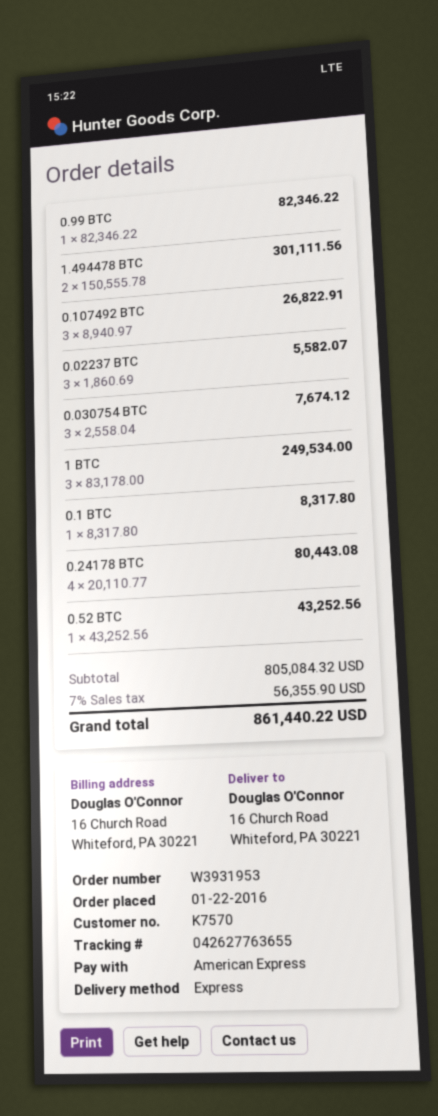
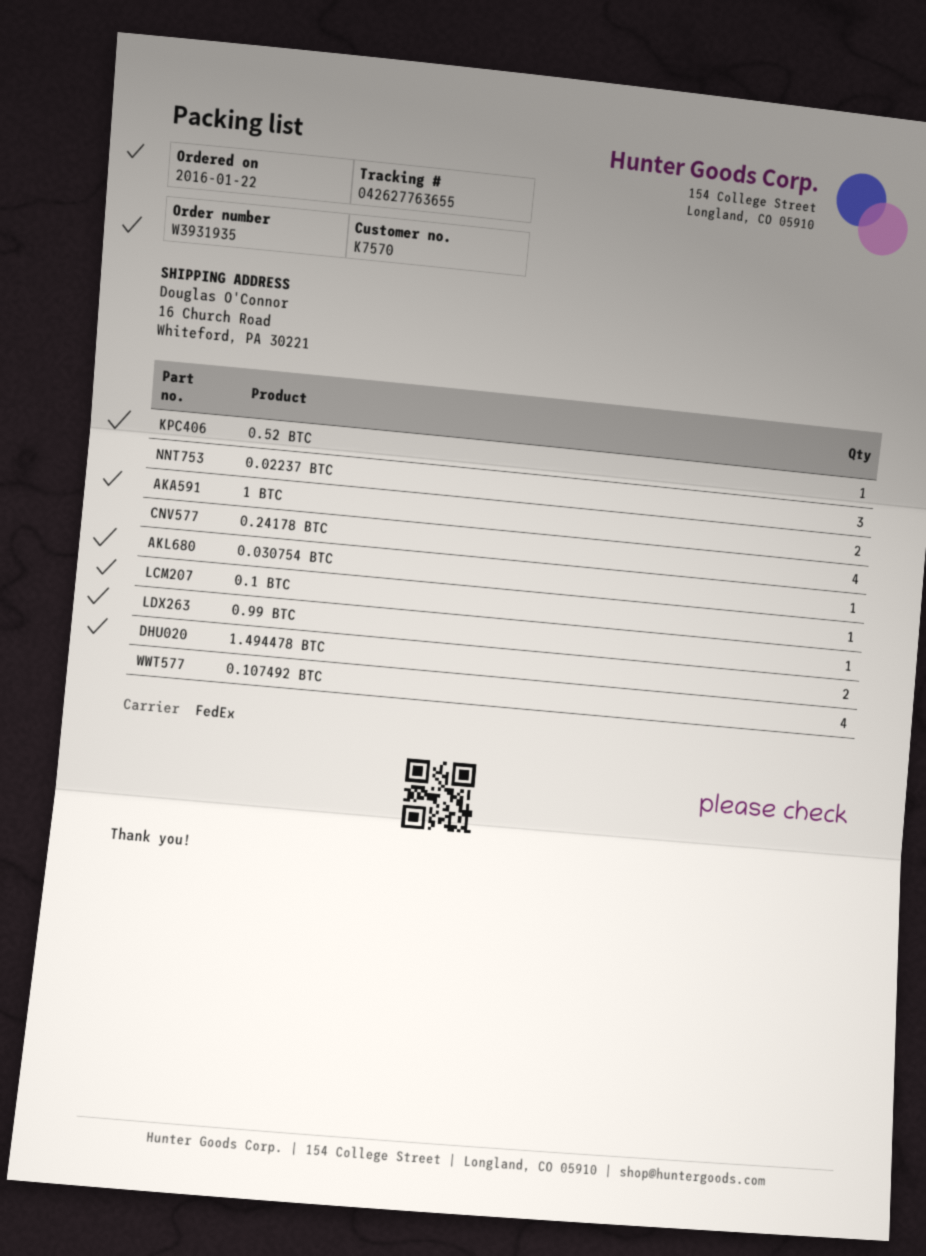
order number: W3931953 -> W3931935
shipping method: express -> FedEx
0.107492 BTC: 3 -> 4
0.030754 BTC: 3 -> 1
1 BTC: 3 -> 2

